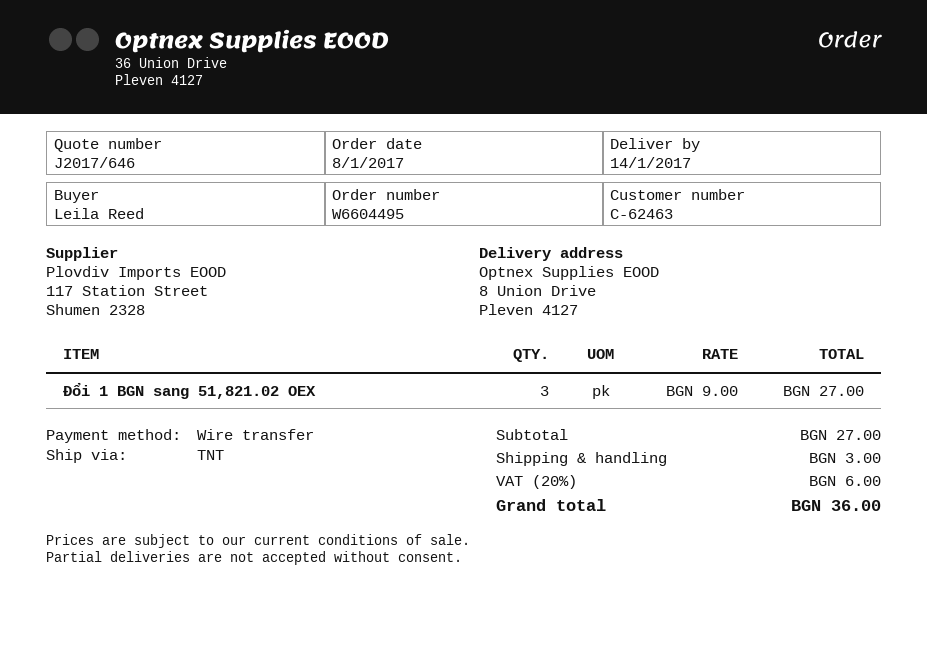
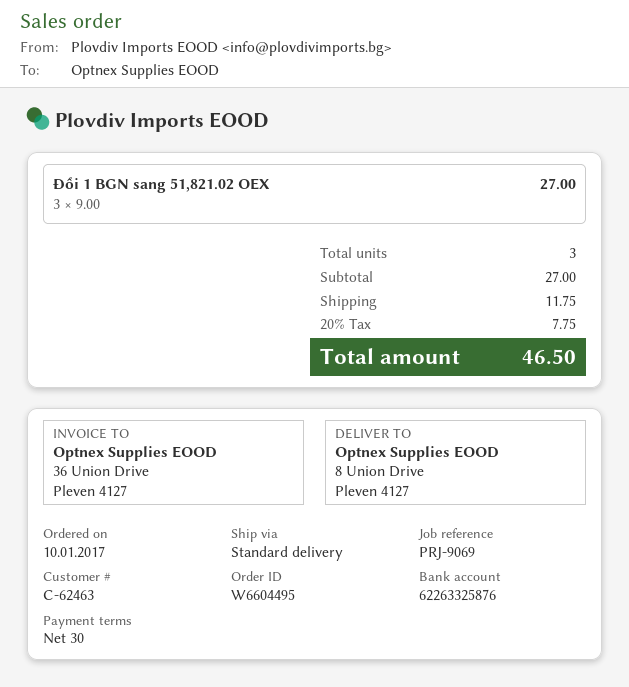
order date: 2017-01-08 -> 2017-01-10
shipping method: TNT -> standard
shipping: 3.00 -> 11.75
tax: 20% = 6.00 -> 20% = 7.75
total: 36.00 -> 46.50

